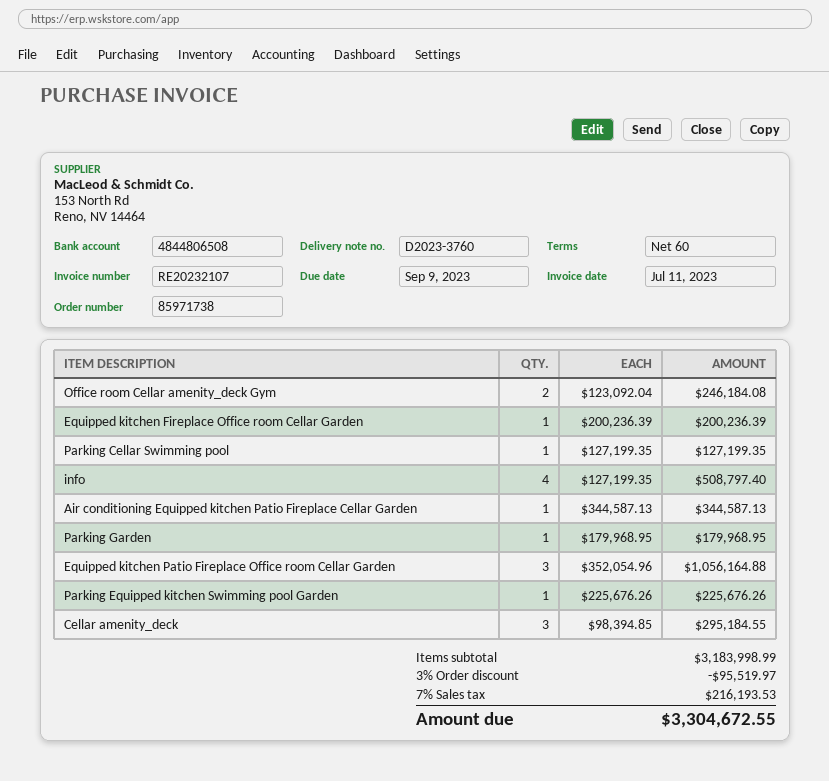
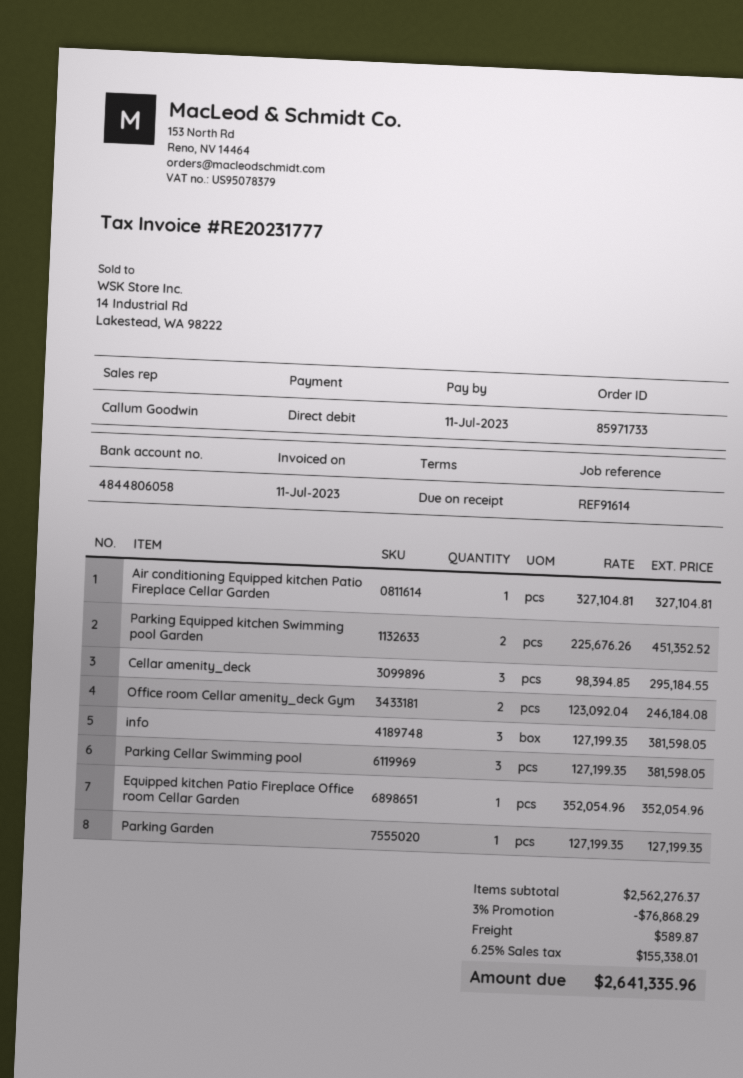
order number: 85971738 -> 85971733
invoice number: RE20232107 -> RE20231777
payment terms: 60 days -> on receipt
due date: 2023-09-09 -> 2023-07-11
bank account: 4844806508 -> 4844806058
Equipped kitchen Fireplace Office room Cellar Garden: 1 x 200236.39 = 200236.39 -> none
Parking Cellar Swimming pool: 1 x 127199.35 = 127199.35 -> 3 x 127199.35 = 381598.05
info: 4 x 127199.35 = 508797.40 -> 3 x 127199.35 = 381598.05
Air conditioning Equipped kitchen Patio Fireplace Cellar Garden: 1 x 344587.13 = 344587.13 -> 1 x 327104.81 = 327104.81
Parking Garden: 1 x 179968.95 = 179968.95 -> 1 x 127199.35 = 127199.35
Equipped kitchen Patio Fireplace Office room Cellar Garden: 3 x 352054.96 = 1056164.88 -> 1 x 352054.96 = 352054.96
Parking Equipped kitchen Swimming pool Garden: 1 x 225676.26 = 225676.26 -> 2 x 225676.26 = 451352.52
subtotal: 3183998.99 -> 2562276.37
discount: 3% = 95519.97 -> 3% = 76868.29
shipping: none -> 589.87
tax: 7% = 216193.53 -> 6.25% = 155338.01
total: 3304672.55 -> 2641335.96

